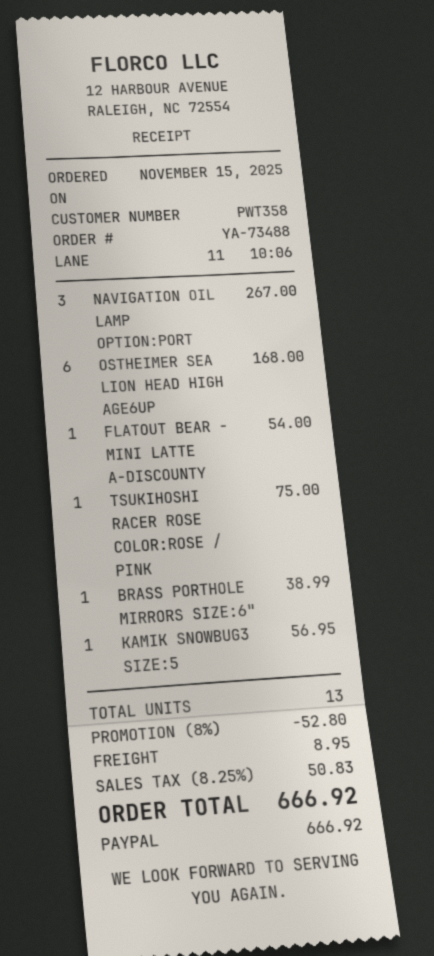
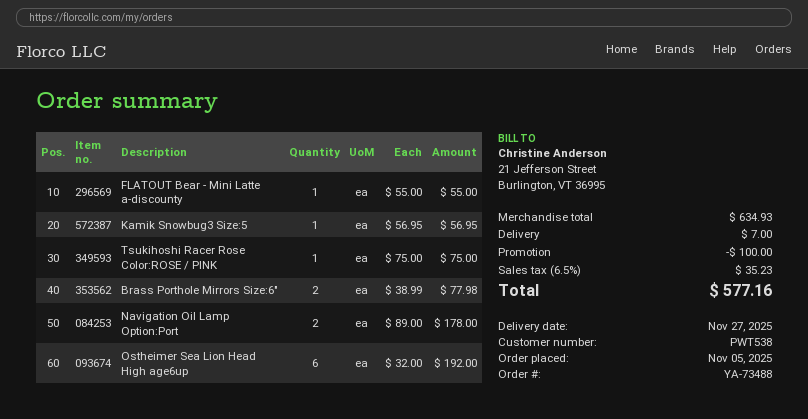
order date: 2025-11-15 -> 2025-11-05
customer number: PWT358 -> PWT538
NAVIGATION OIL LAMP OPTION:PORT: 3 for 267.00 -> 2 for 178.00
OSTHEIMER SEA LION HEAD HIGH AGE6UP: 6 for 168.00 -> 6 for 192.00
FLATOUT BEAR - MINI LATTE A-DISCOUNTY: 1 for 54.00 -> 1 for 55.00
BRASS PORTHOLE MIRRORS SIZE:6": 1 for 38.99 -> 2 for 77.98
discount: 52.80 -> 100.00
shipping: 8.95 -> 7.00
tax: 8.25% = 50.83 -> 6.5% = 35.23
total: 666.92 -> 577.16

